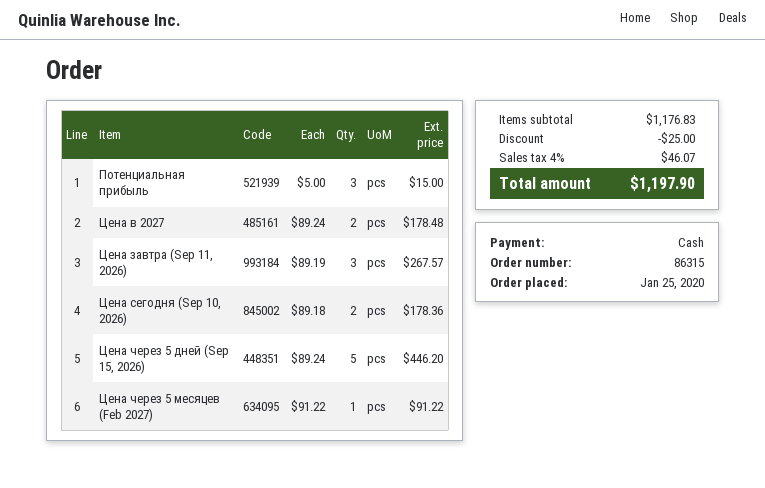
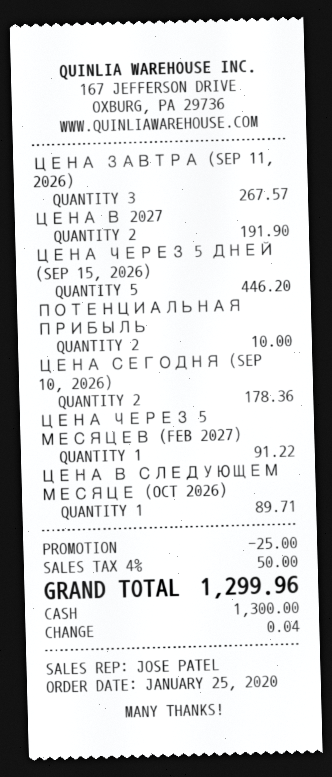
Потенциальная прибыль: 3 for 15.00 -> 2 for 10.00
Цена в 2027: 2 for 178.48 -> 2 for 191.90
ЦЕНА В СЛЕДУЮЩЕМ МЕСЯЦЕ (OCT 2026): none -> 1 for 89.71
tax: 4% = 46.07 -> 4% = 50.00
total: 1197.90 -> 1299.96

